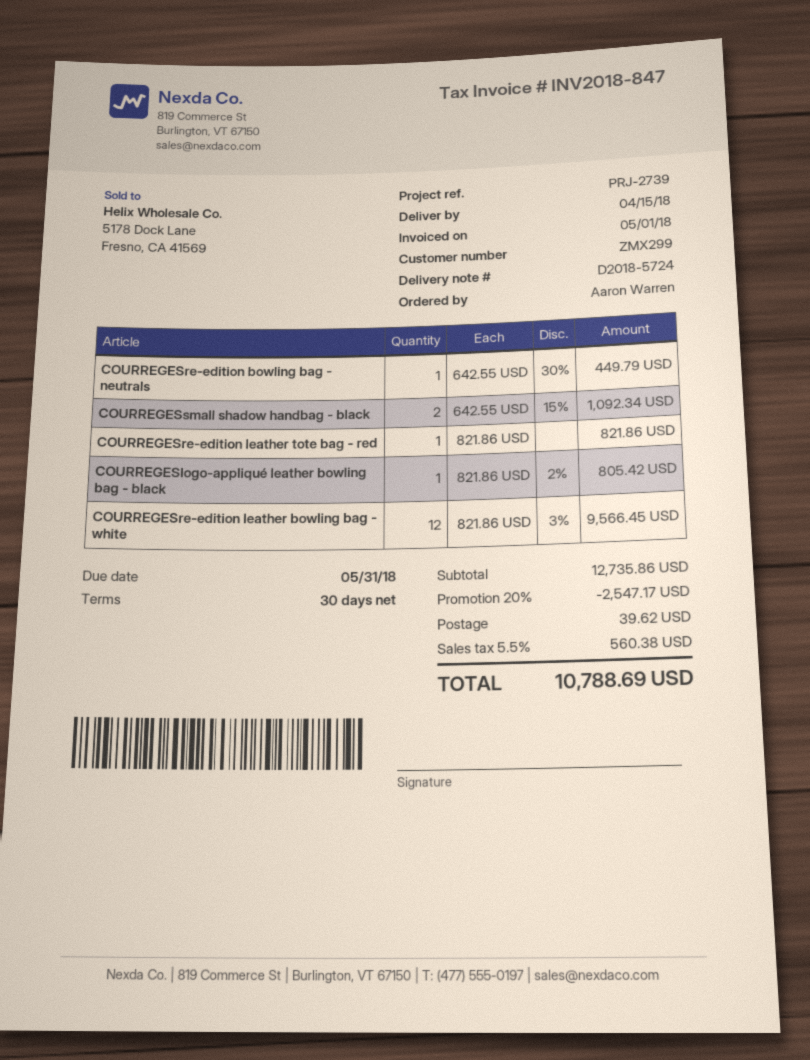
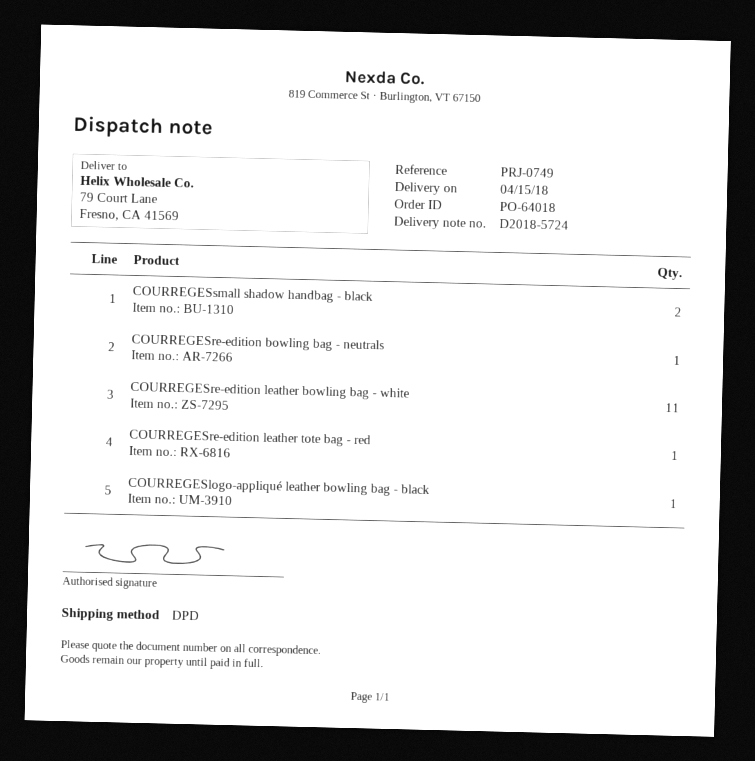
reference: PRJ-2739 -> PRJ-0749
COURREGESre-edition leather bowling bag - white: 12 -> 11

